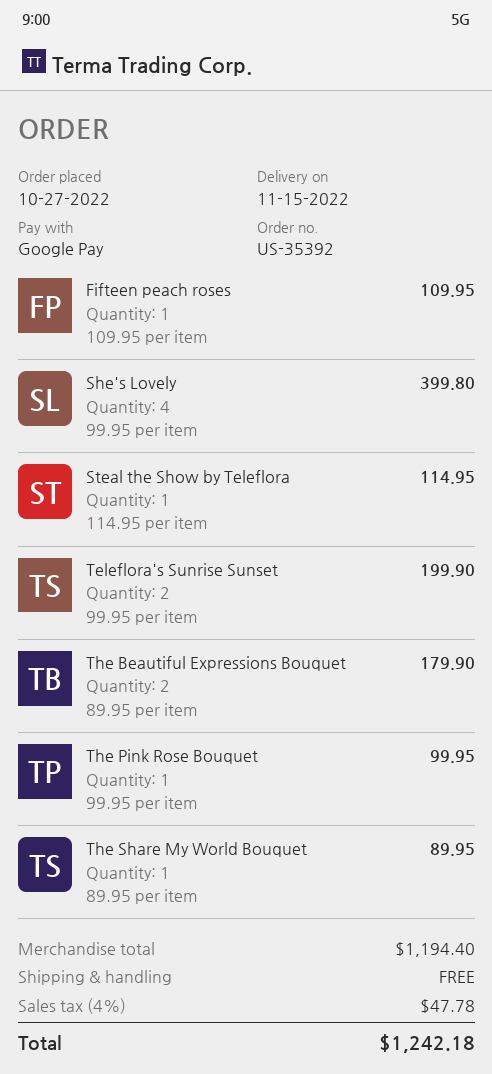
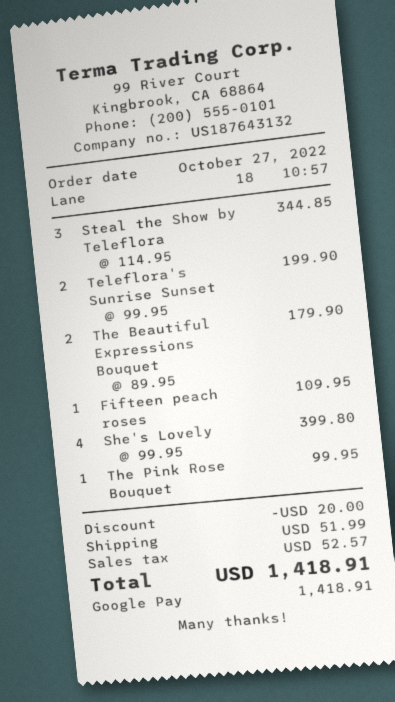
Steal the Show by Teleflora: 1 x 114.95 = 114.95 -> 3 x 114.95 = 344.85
The Share My World Bouquet: 1 x 89.95 = 89.95 -> none
discount: none -> 20.00
shipping: 0.00 -> 51.99
tax: 47.78 -> 52.57
total: 1242.18 -> 1418.91

